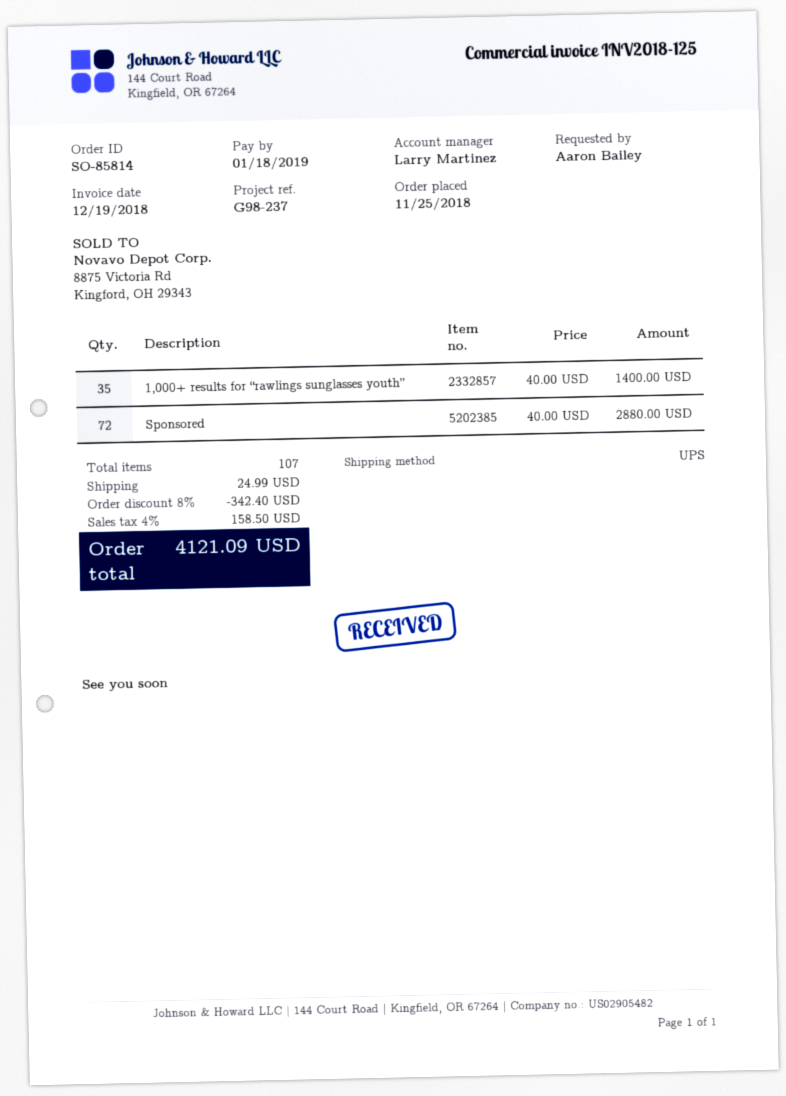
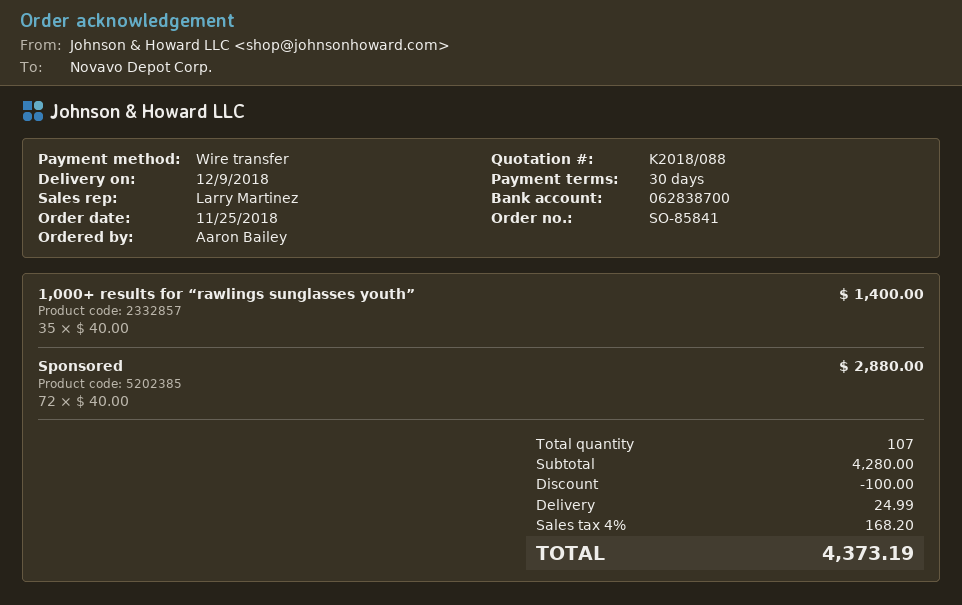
order number: SO-85814 -> SO-85841
discount: 342.40 -> 100.00
tax: 4% = 158.50 -> 4% = 168.20
total: 4121.09 -> 4373.19

